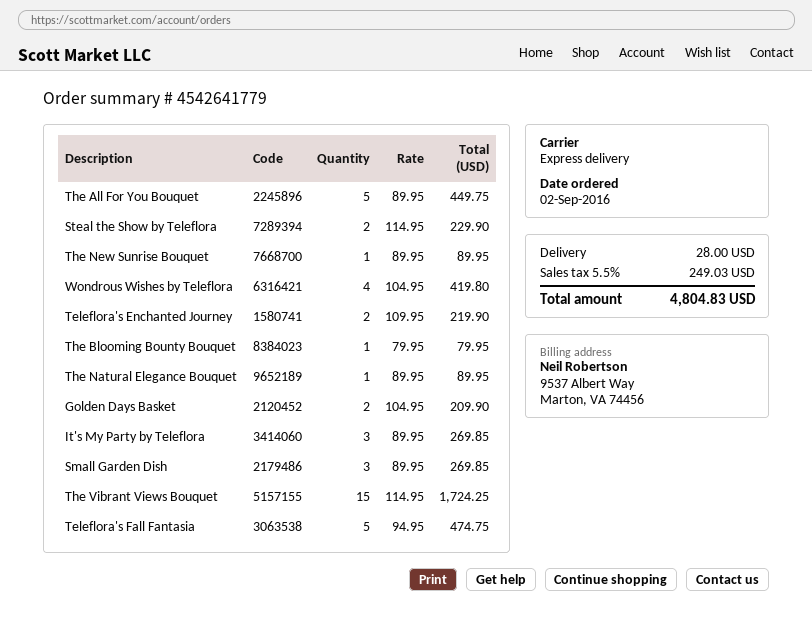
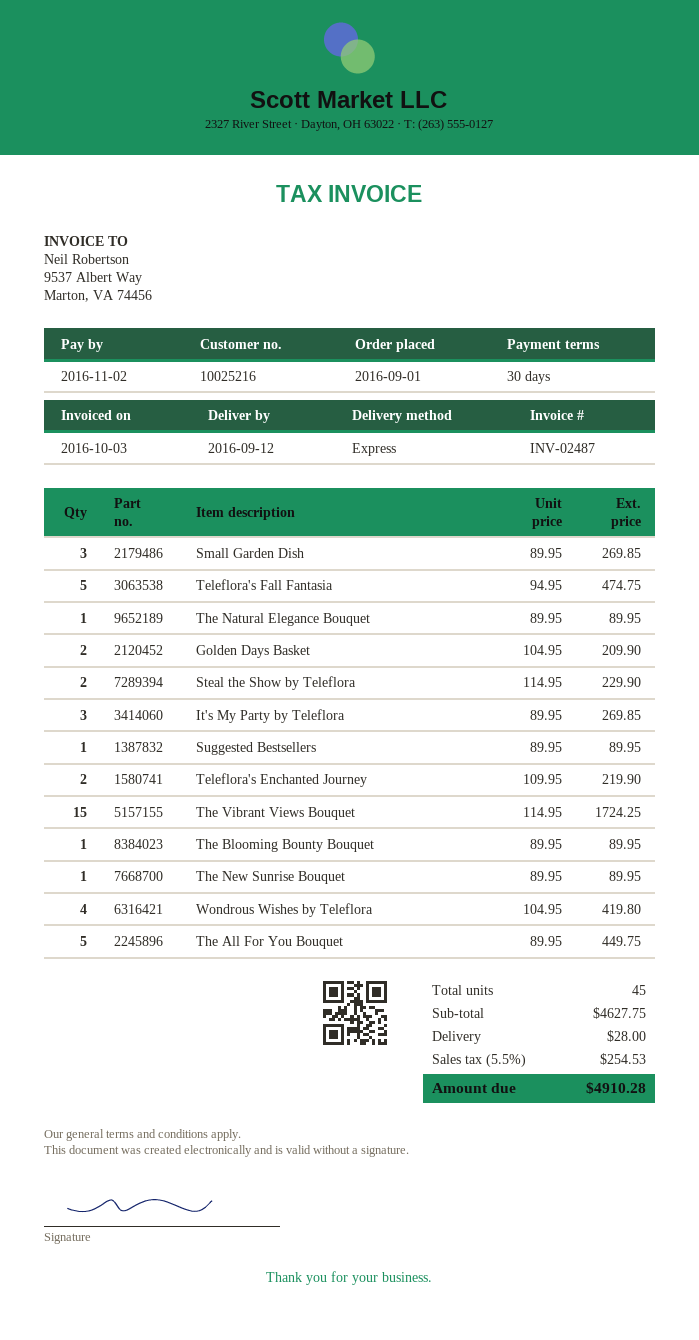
order date: 2016-09-02 -> 2016-09-01
The Blooming Bounty Bouquet: 1 x 79.95 = 79.95 -> 1 x 89.95 = 89.95
Suggested Bestsellers: none -> 1 x 89.95 = 89.95
tax: 5.5% = 249.03 -> 5.5% = 254.53
total: 4804.83 -> 4910.28

